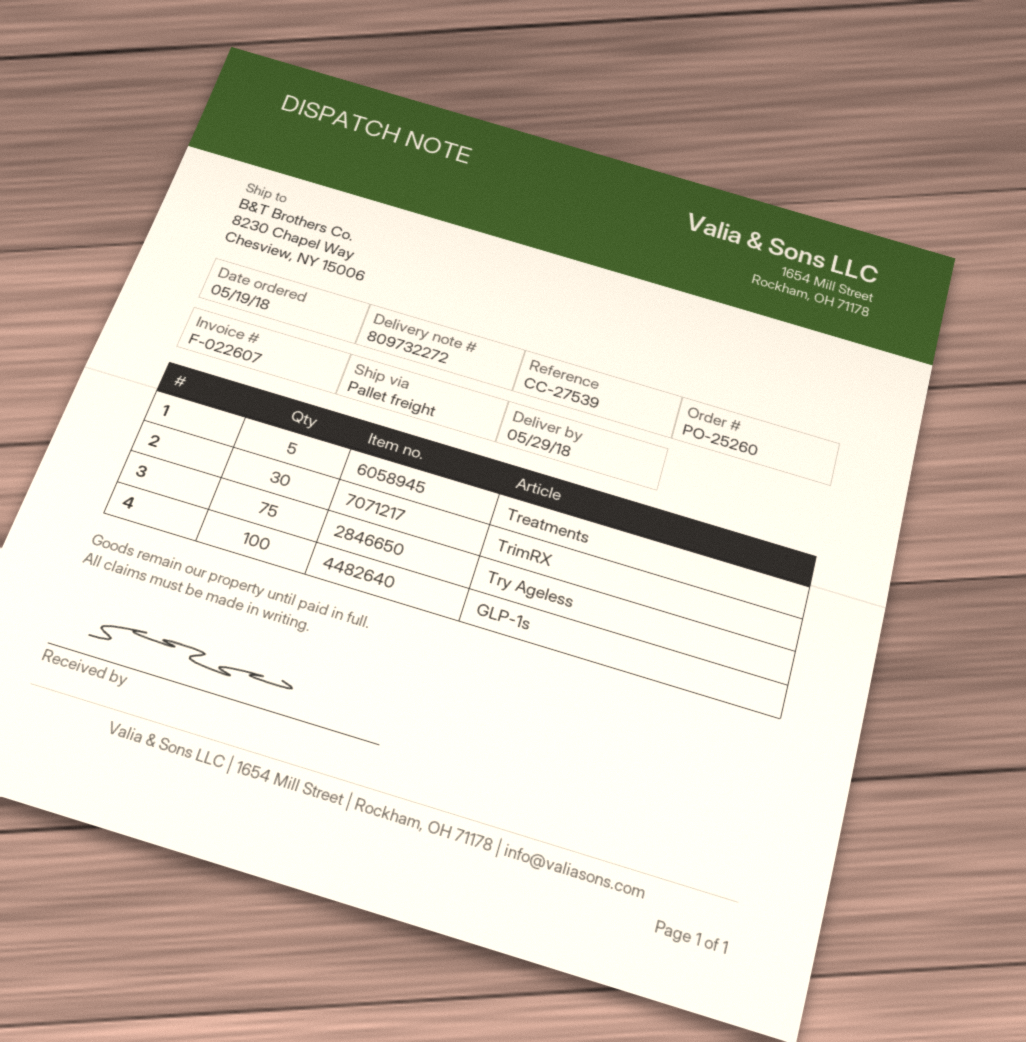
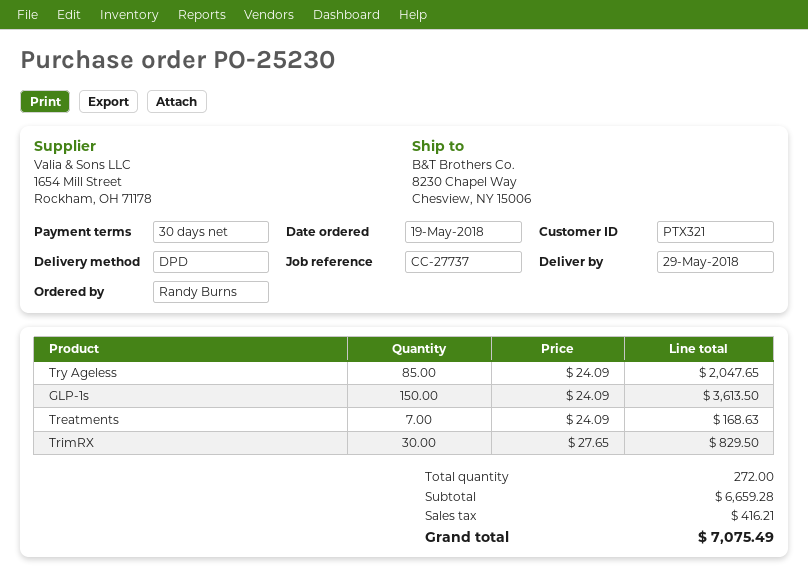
order number: PO-25260 -> PO-25230
reference: CC-27539 -> CC-27737
shipping method: pallet freight -> DPD
Treatments: 5 -> 7
Try Ageless: 75 -> 85
GLP-1s: 100 -> 150

